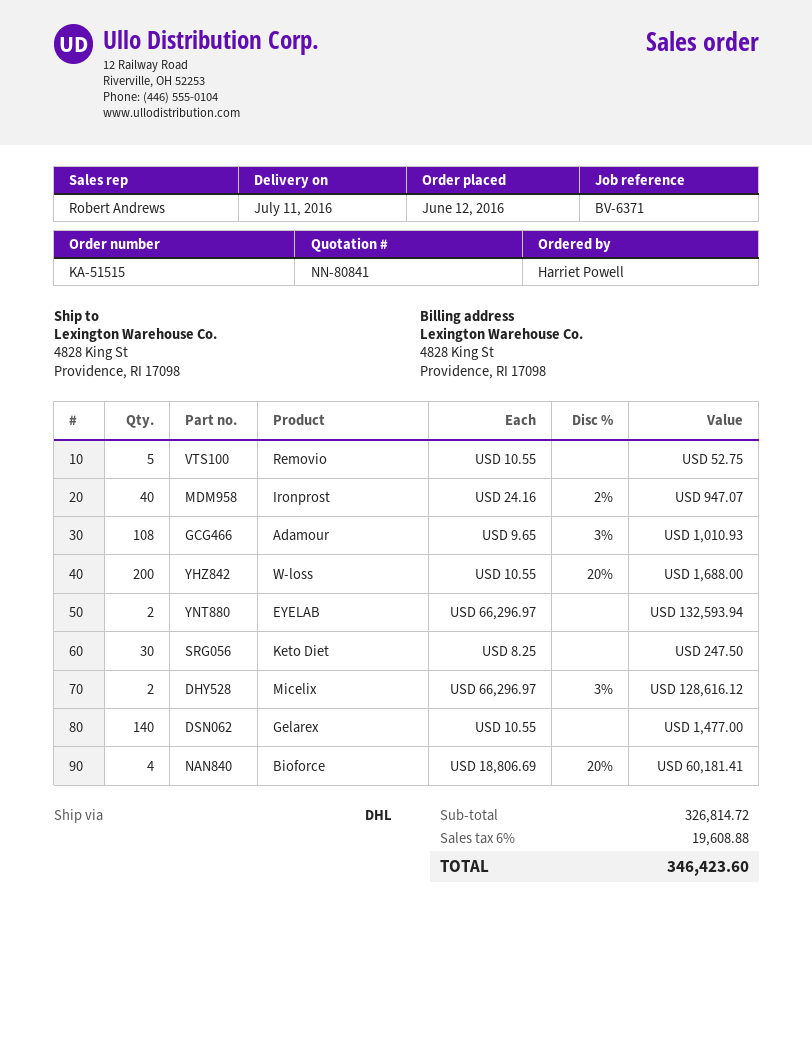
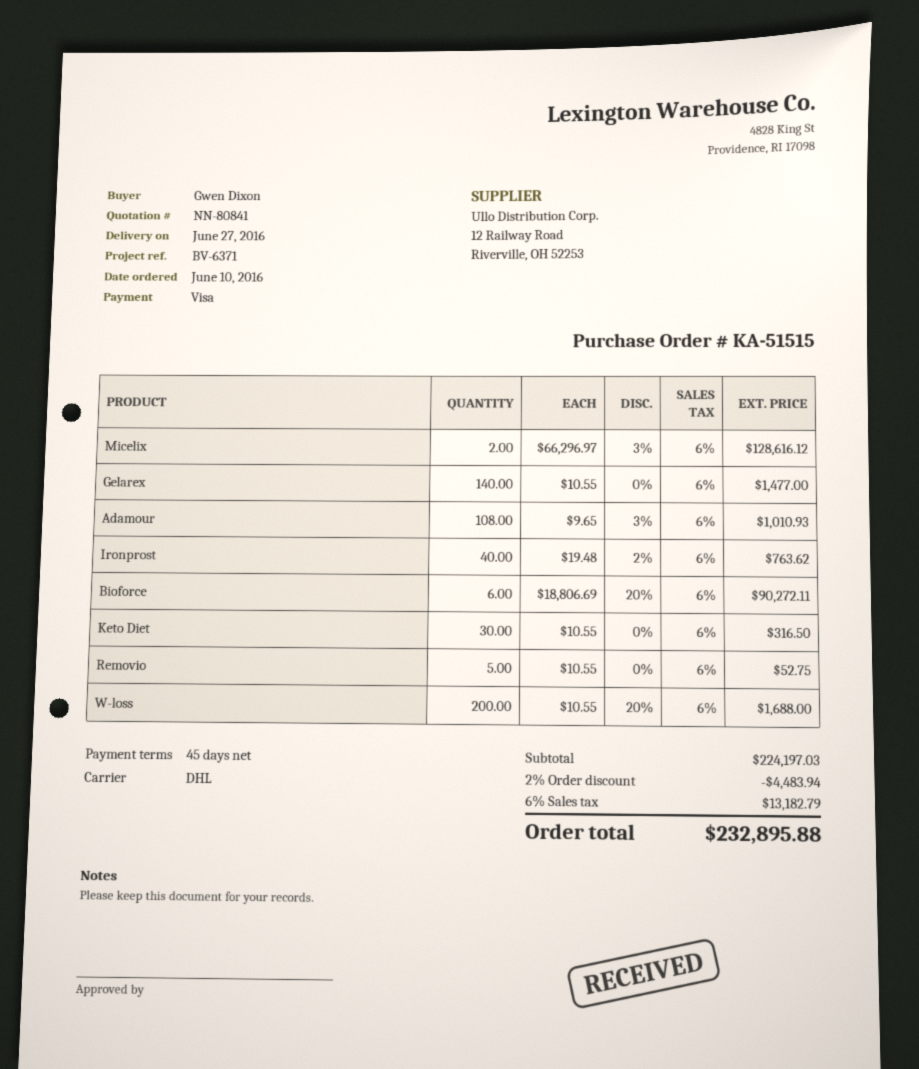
order date: 2016-06-12 -> 2016-06-10
delivery date: 2016-07-11 -> 2016-06-27
ordered by: Harriet Powell -> Gwen Dixon
Ironprost: 40 x 24.16 - 2% = 947.07 -> 40 x 19.48 - 2% = 763.62
EYELAB: 2 x 66296.97 = 132593.94 -> none
Keto Diet: 30 x 8.25 = 247.50 -> 30 x 10.55 = 316.50
Bioforce: 4 x 18806.69 - 20% = 60181.41 -> 6 x 18806.69 - 20% = 90272.11
subtotal: 326814.72 -> 224197.03
discount: none -> 2% = 4483.94
tax: 6% = 19608.88 -> 6% = 13182.79
total: 346423.60 -> 232895.88

